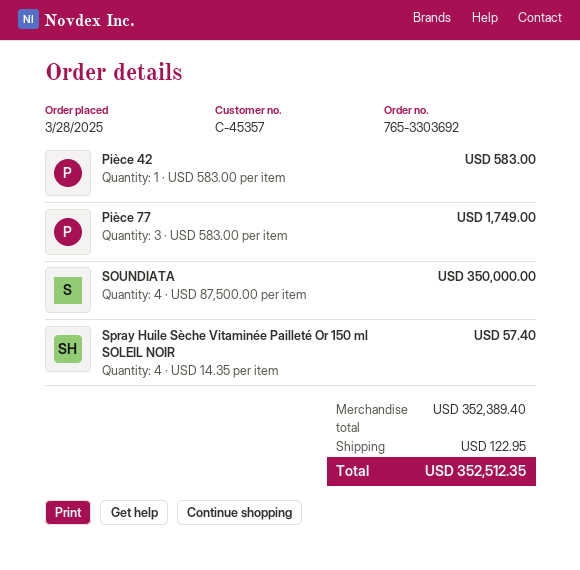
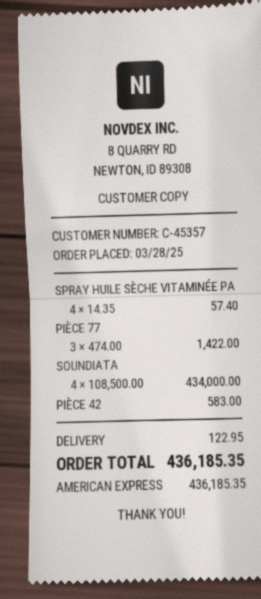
Pièce 77: 3 x 583.00 = 1749.00 -> 3 x 474.00 = 1422.00
SOUNDIATA: 4 x 87500.00 = 350000.00 -> 4 x 108500.00 = 434000.00
total: 352512.35 -> 436185.35

